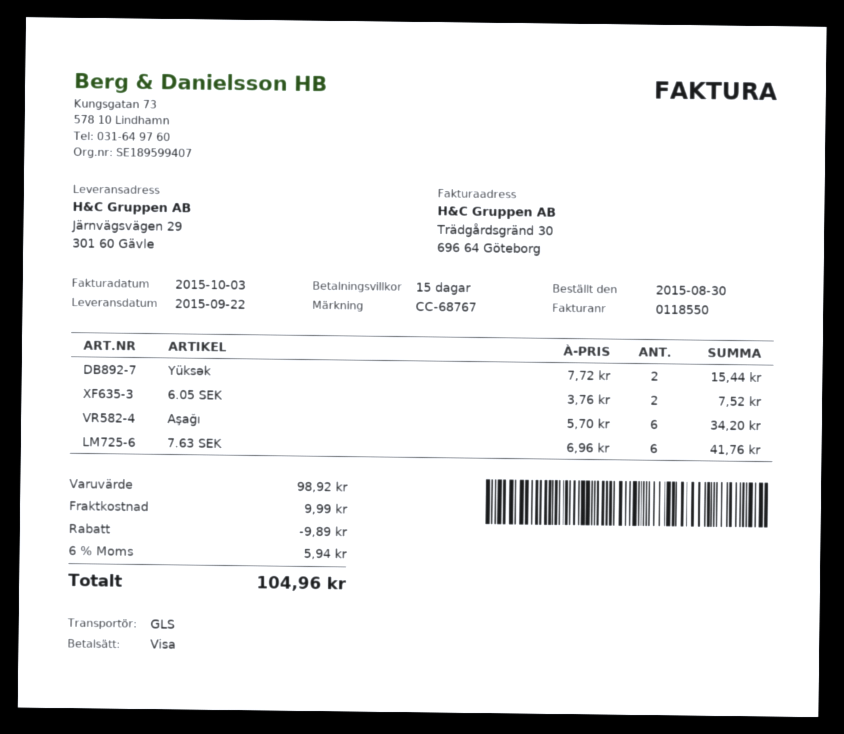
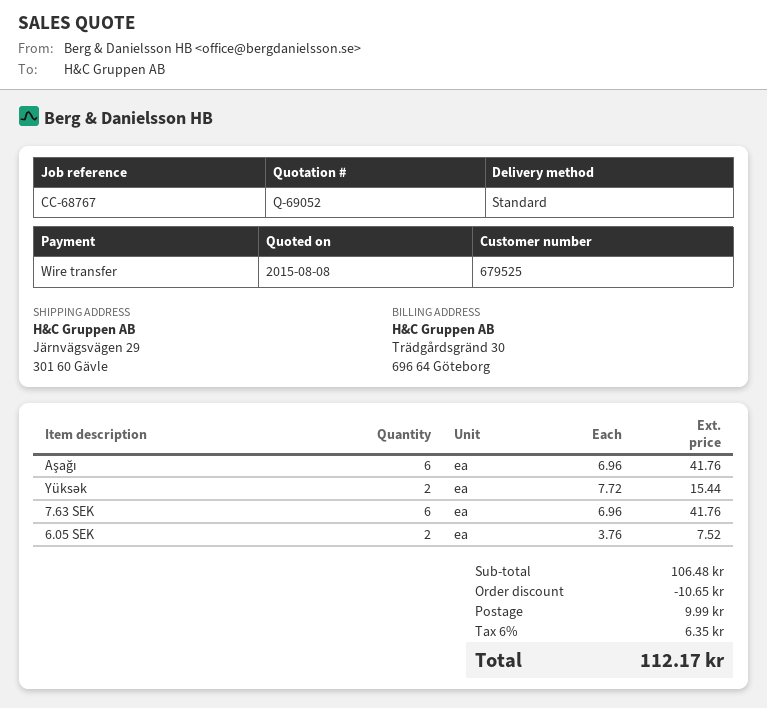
payment method: Visa -> bank transfer
shipping method: GLS -> standard
Aşağı: 6 x 5.70 = 34.20 -> 6 x 6.96 = 41.76
subtotal: 98.92 -> 106.48
discount: 9.89 -> 10.65
tax: 6% = 5.94 -> 6% = 6.35
total: 104.96 -> 112.17

